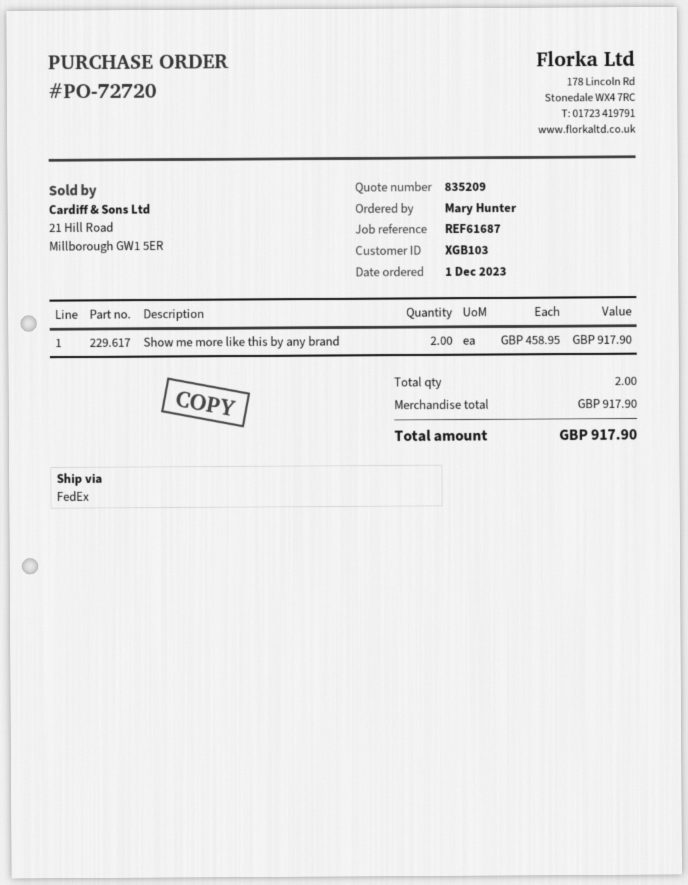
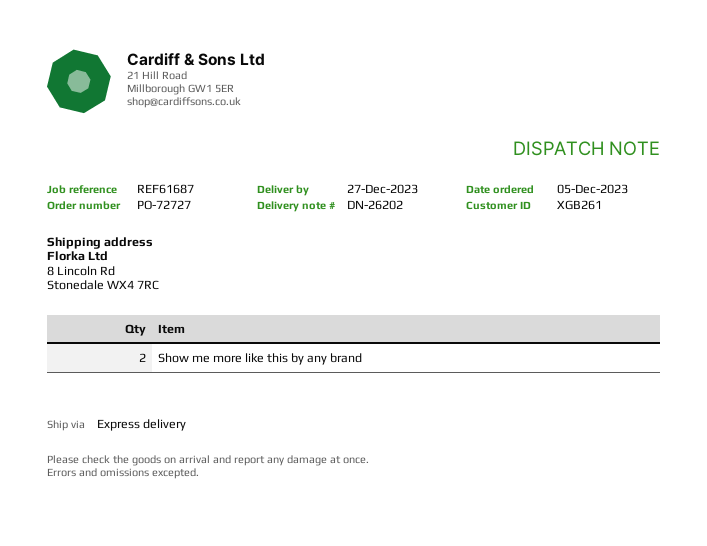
order number: PO-72720 -> PO-72727
order date: 2023-12-01 -> 2023-12-05
customer number: XGB103 -> XGB261
shipping method: FedEx -> express

